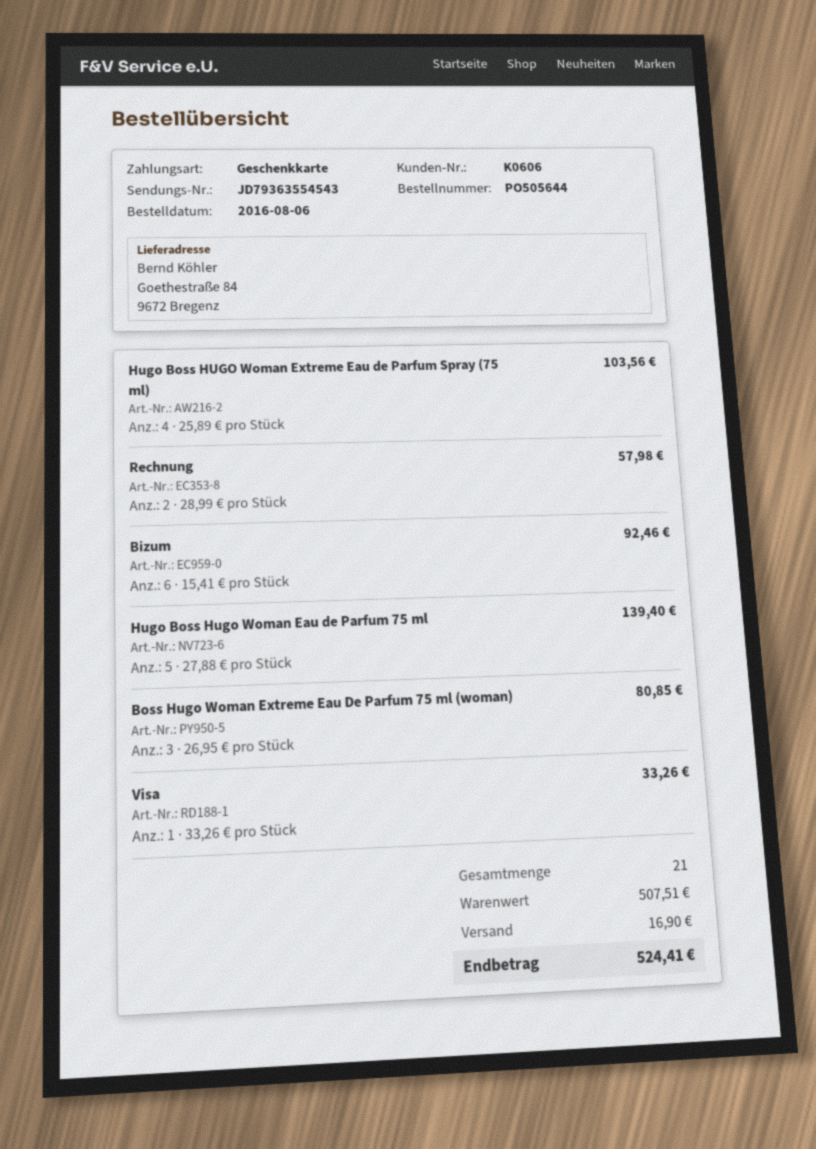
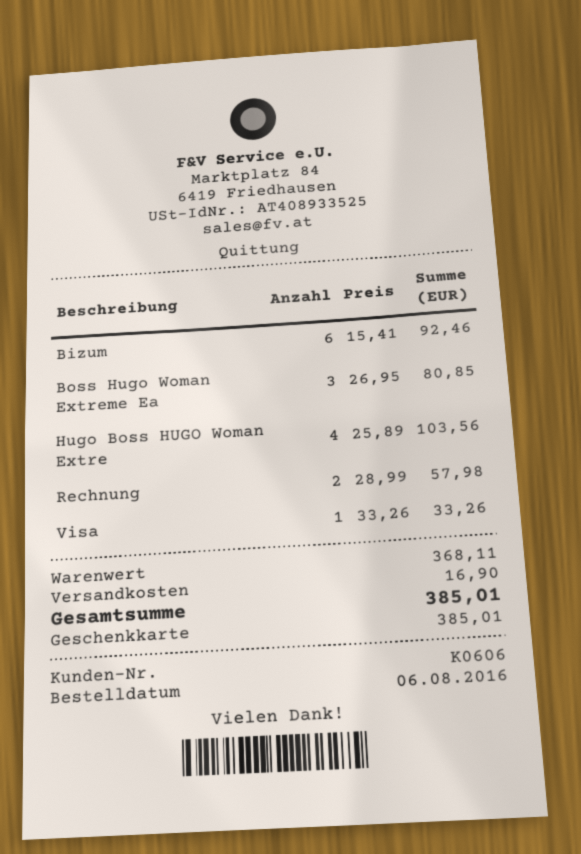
Hugo Boss Hugo Woman Eau de Parfum 75 ml: 5 x 27.88 = 139.40 -> none
subtotal: 507.51 -> 368.11
total: 524.41 -> 385.01

